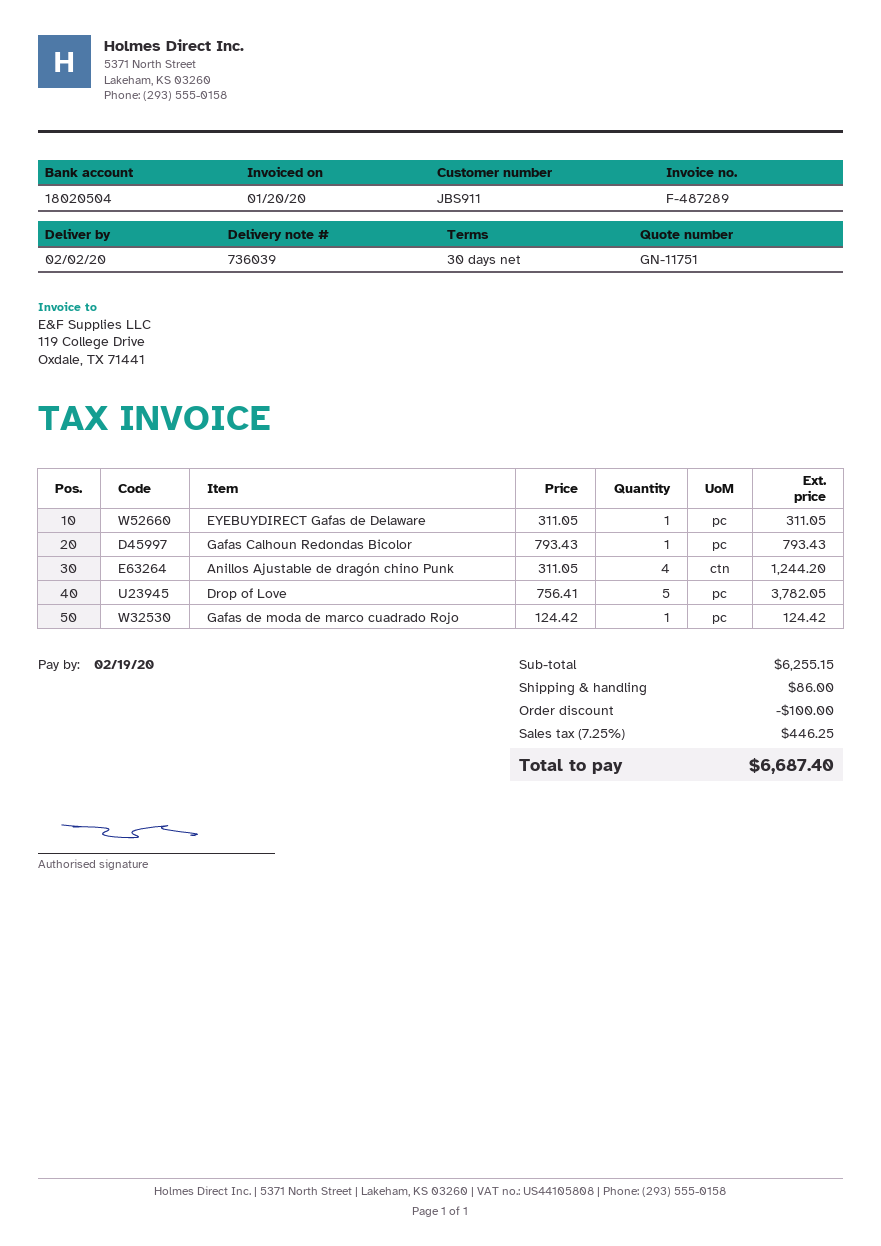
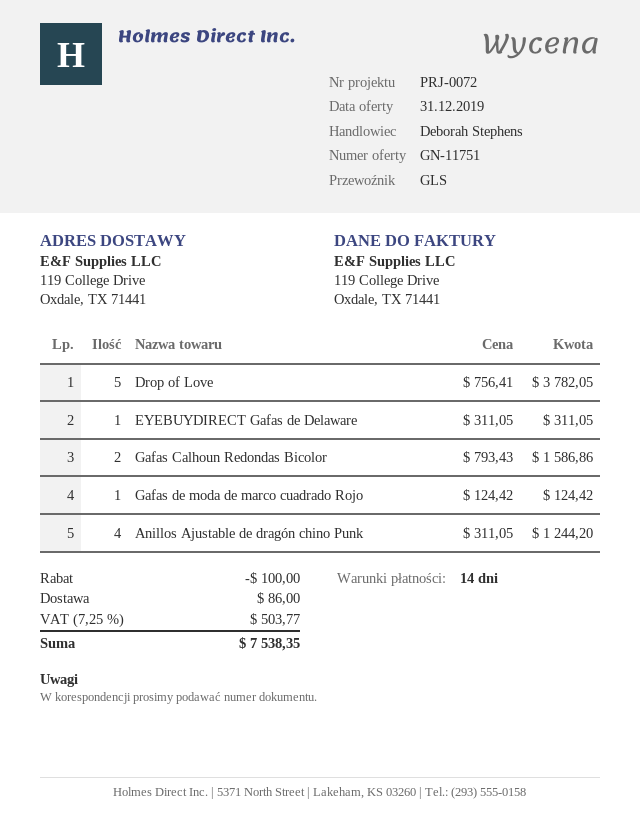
payment terms: 30 days -> 14 days
Gafas Calhoun Redondas Bicolor: 1 x 793.43 = 793.43 -> 2 x 793.43 = 1586.86
tax: 7.25% = 446.25 -> 7.25% = 503.77
total: 6687.40 -> 7538.35

